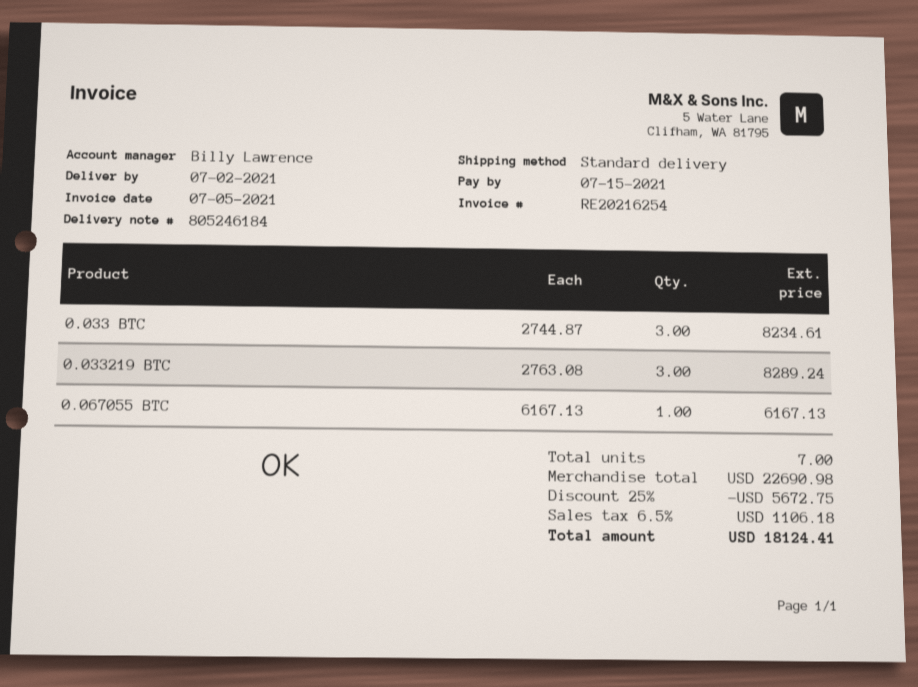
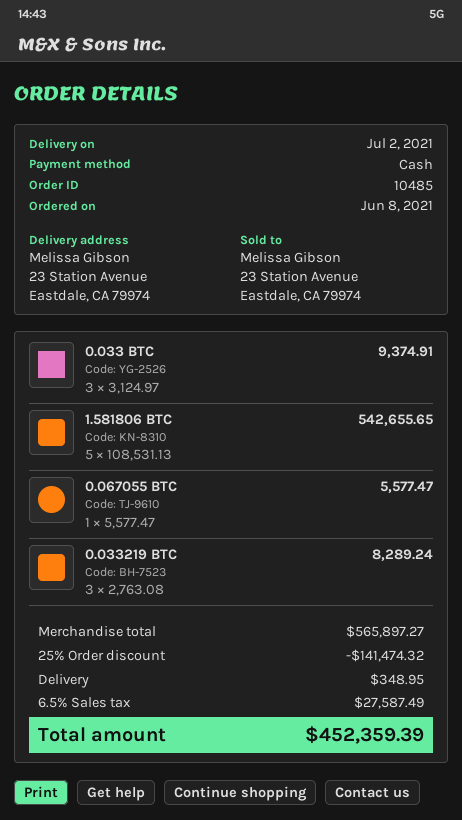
0.033 BTC: 3 x 2744.87 = 8234.61 -> 3 x 3124.97 = 9374.91
0.067055 BTC: 1 x 6167.13 = 6167.13 -> 1 x 5577.47 = 5577.47
1.581806 BTC: none -> 5 x 108531.13 = 542655.65
subtotal: 22690.98 -> 565897.27
discount: 25% = 5672.75 -> 25% = 141474.32
shipping: none -> 348.95
tax: 6.5% = 1106.18 -> 6.5% = 27587.49
total: 18124.41 -> 452359.39

